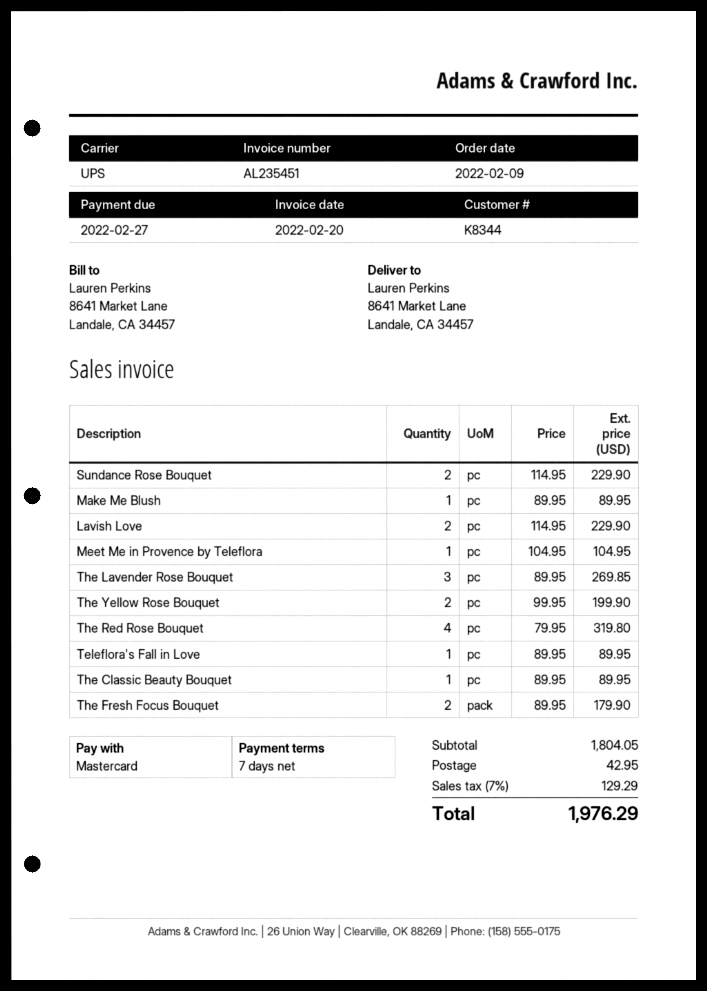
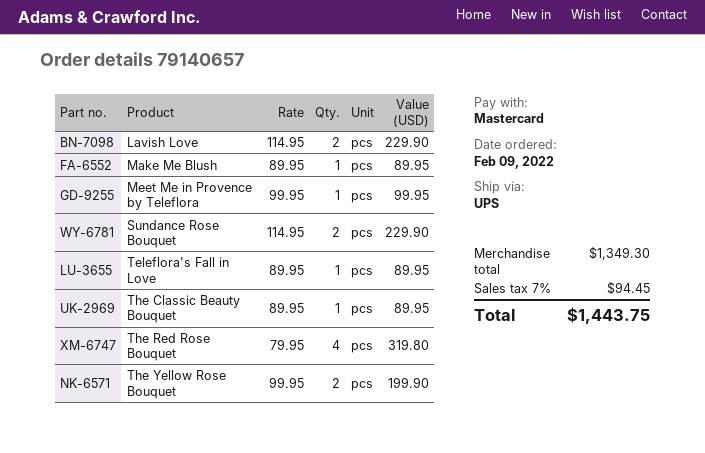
Meet Me in Provence by Teleflora: 1 x 104.95 = 104.95 -> 1 x 99.95 = 99.95
The Lavender Rose Bouquet: 3 x 89.95 = 269.85 -> none
The Fresh Focus Bouquet: 2 x 89.95 = 179.90 -> none
subtotal: 1804.05 -> 1349.30
shipping: 42.95 -> none
tax: 7% = 129.29 -> 7% = 94.45
total: 1976.29 -> 1443.75

